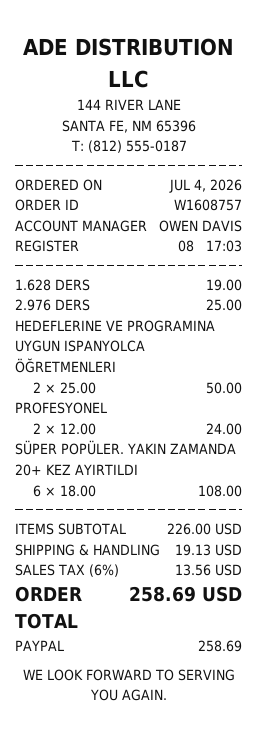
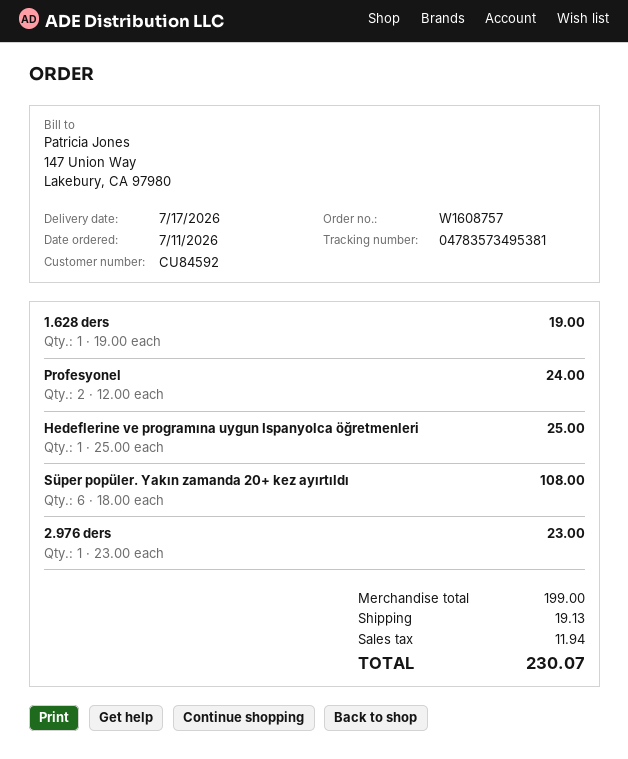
order date: 2026-07-04 -> 2026-07-11
2.976 DERS: 1 x 25.00 = 25.00 -> 1 x 23.00 = 23.00
HEDEFLERINE VE PROGRAMINA UYGUN ISPANYOLCA ÖĞRETMENLERI: 2 x 25.00 = 50.00 -> 1 x 25.00 = 25.00
subtotal: 226.00 -> 199.00
tax: 13.56 -> 11.94
total: 258.69 -> 230.07

